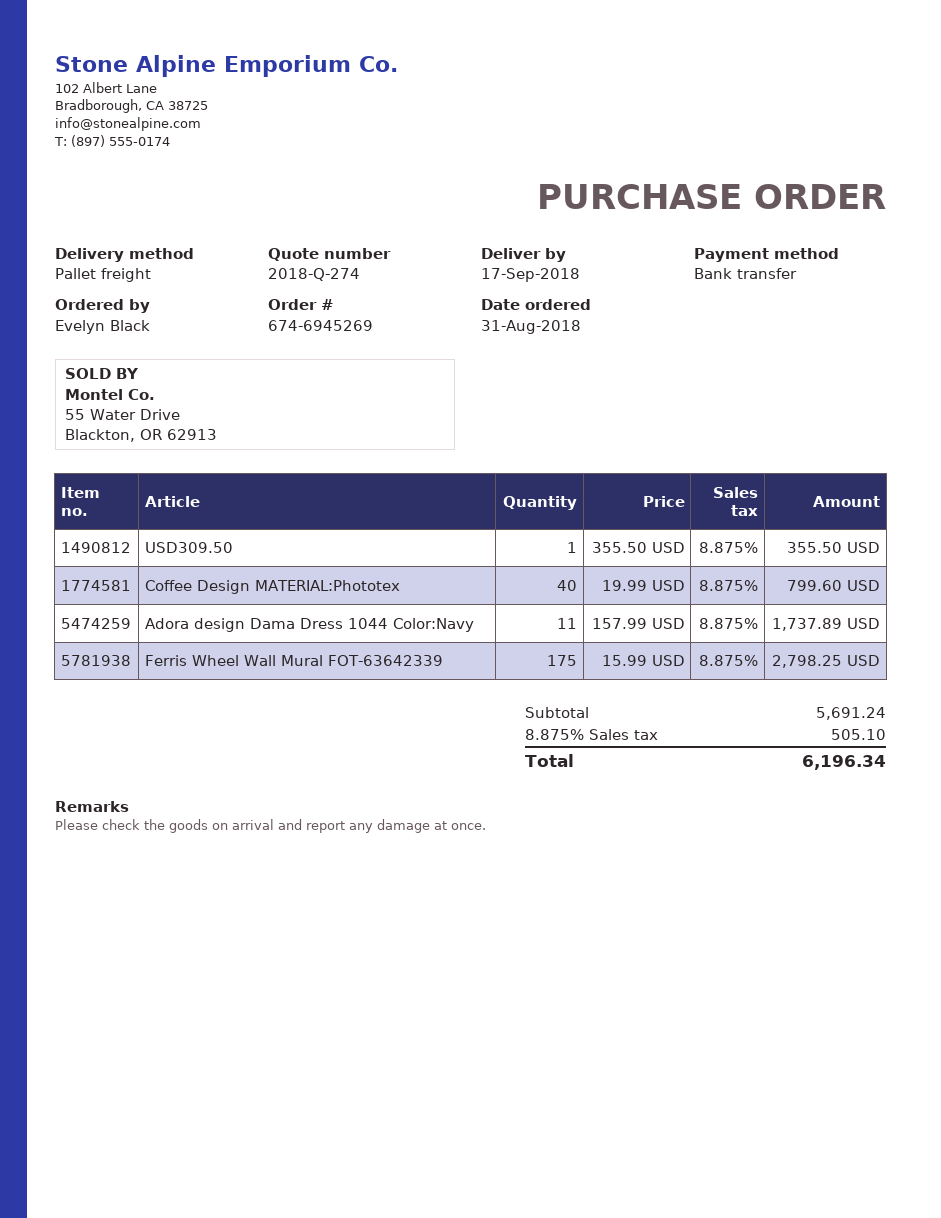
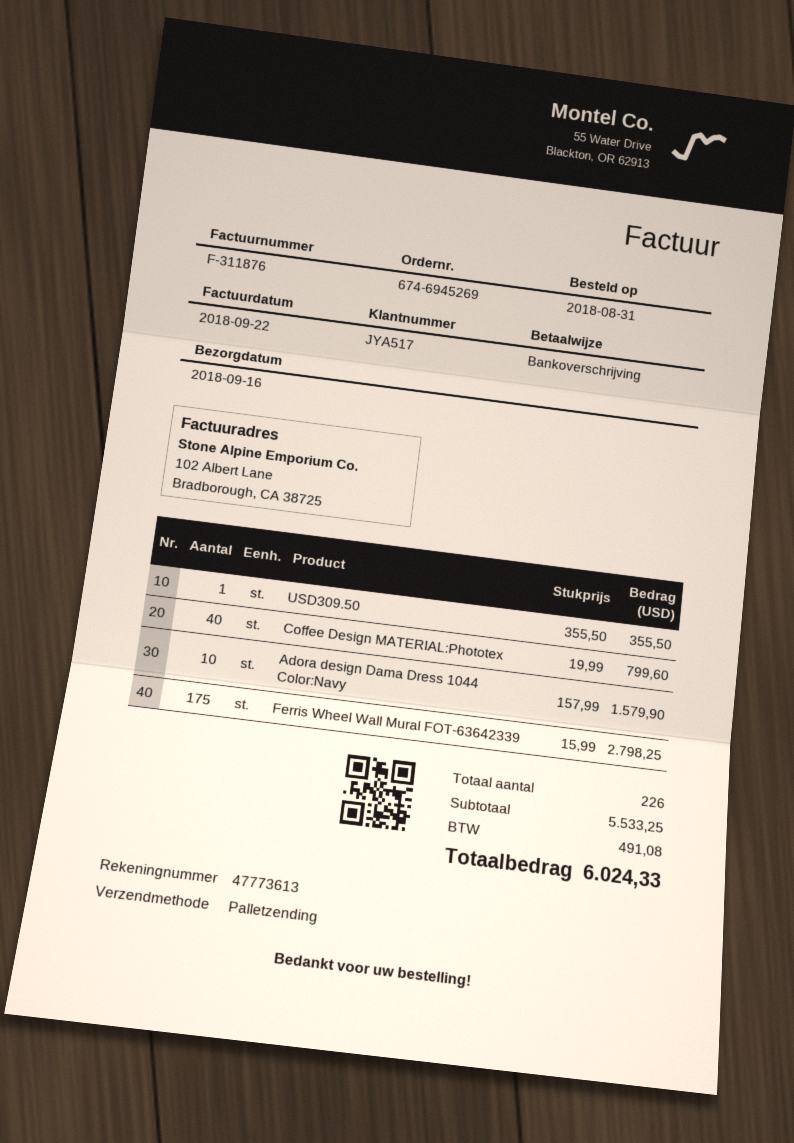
delivery date: 2018-09-17 -> 2018-09-16
Adora design Dama Dress 1044 Color:Navy: 11 x 157.99 = 1737.89 -> 10 x 157.99 = 1579.90
subtotal: 5691.24 -> 5533.25
tax: 505.10 -> 491.08
total: 6196.34 -> 6024.33

